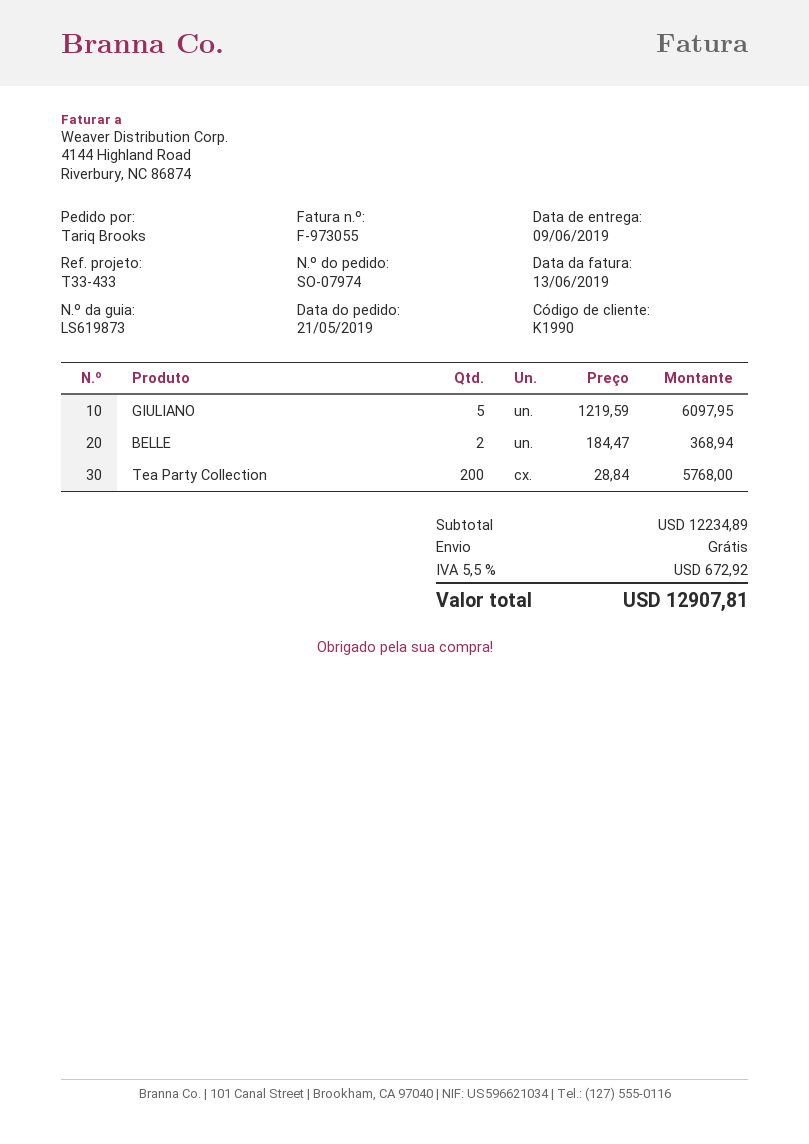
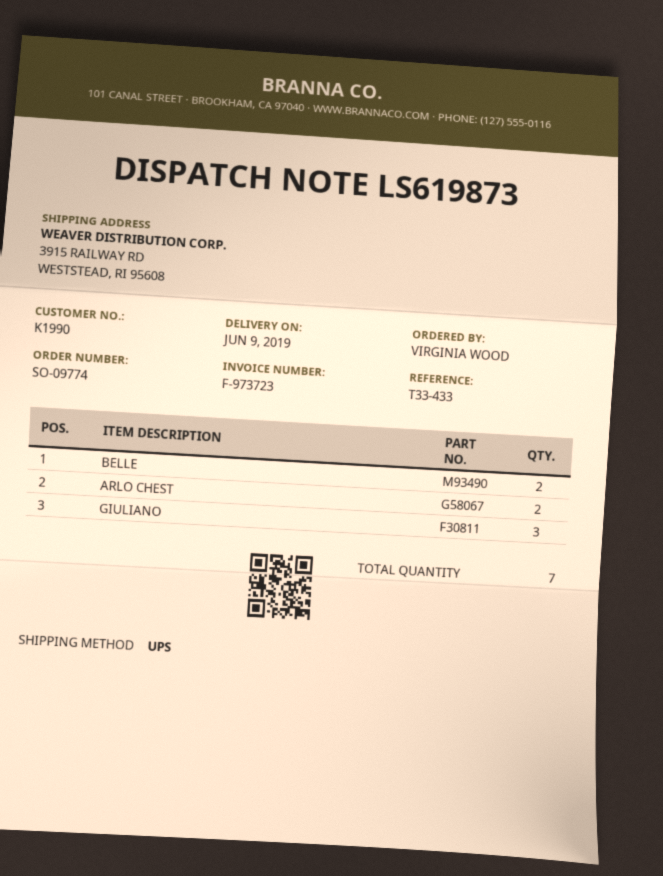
order number: SO-07974 -> SO-09774
invoice number: F-973055 -> F-973723
ordered by: Tariq Brooks -> VIRGINIA WOOD
GIULIANO: 5 -> 3
Tea Party Collection: 200 -> none
ARLO CHEST: none -> 2

